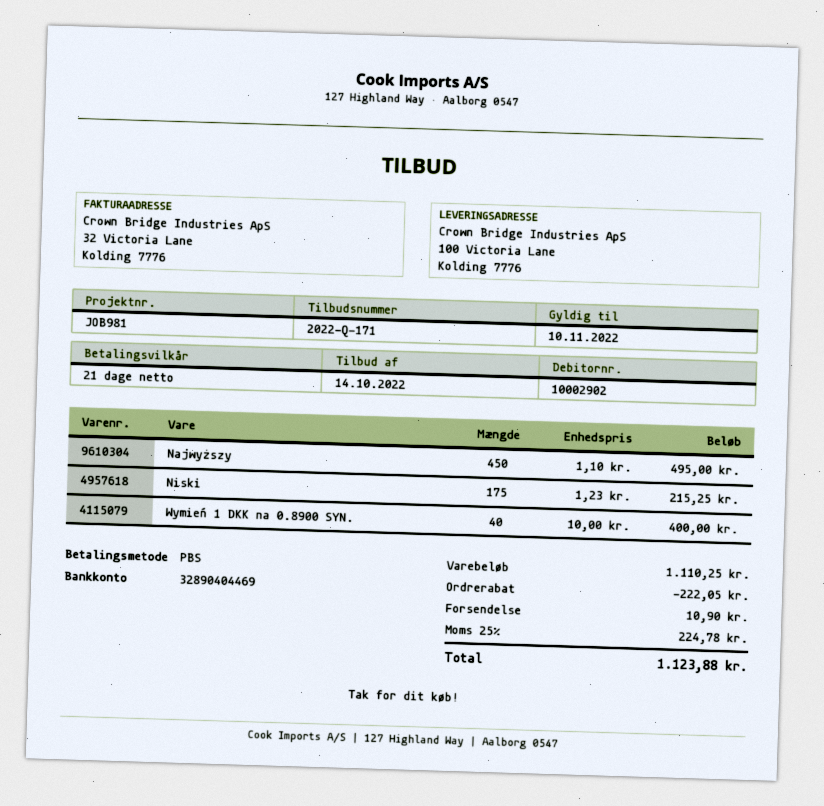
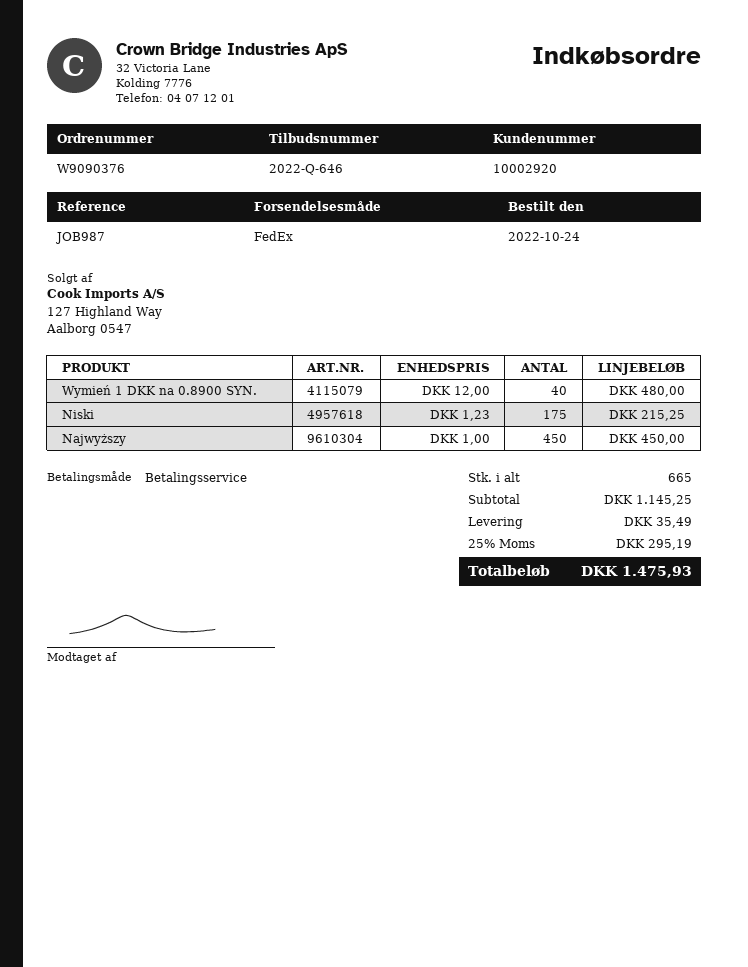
quote number: 2022-Q-171 -> 2022-Q-646
customer number: 10002902 -> 10002920
reference: JOB981 -> JOB987
Najwyższy: 450 x 1.10 = 495.00 -> 450 x 1.00 = 450.00
Wymień 1 DKK na 0.8900 SYN.: 40 x 10.00 = 400.00 -> 40 x 12.00 = 480.00
subtotal: 1110.25 -> 1145.25
discount: 222.05 -> none
shipping: 10.90 -> 35.49
tax: 25% = 224.78 -> 25% = 295.19
total: 1123.88 -> 1475.93

